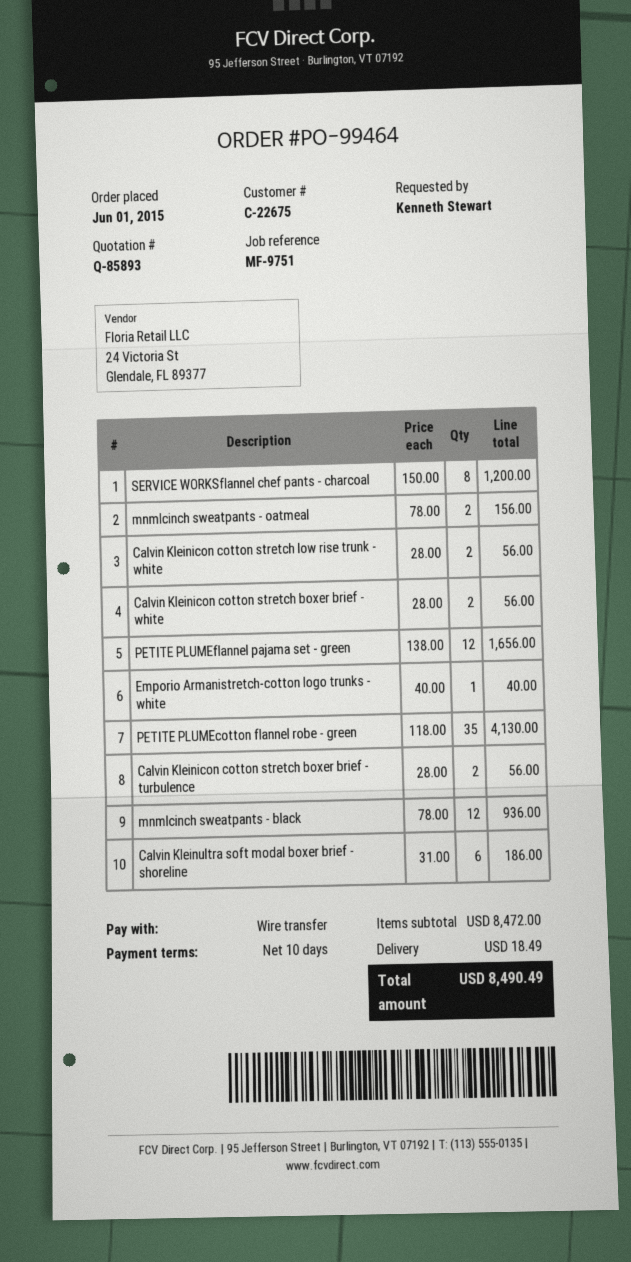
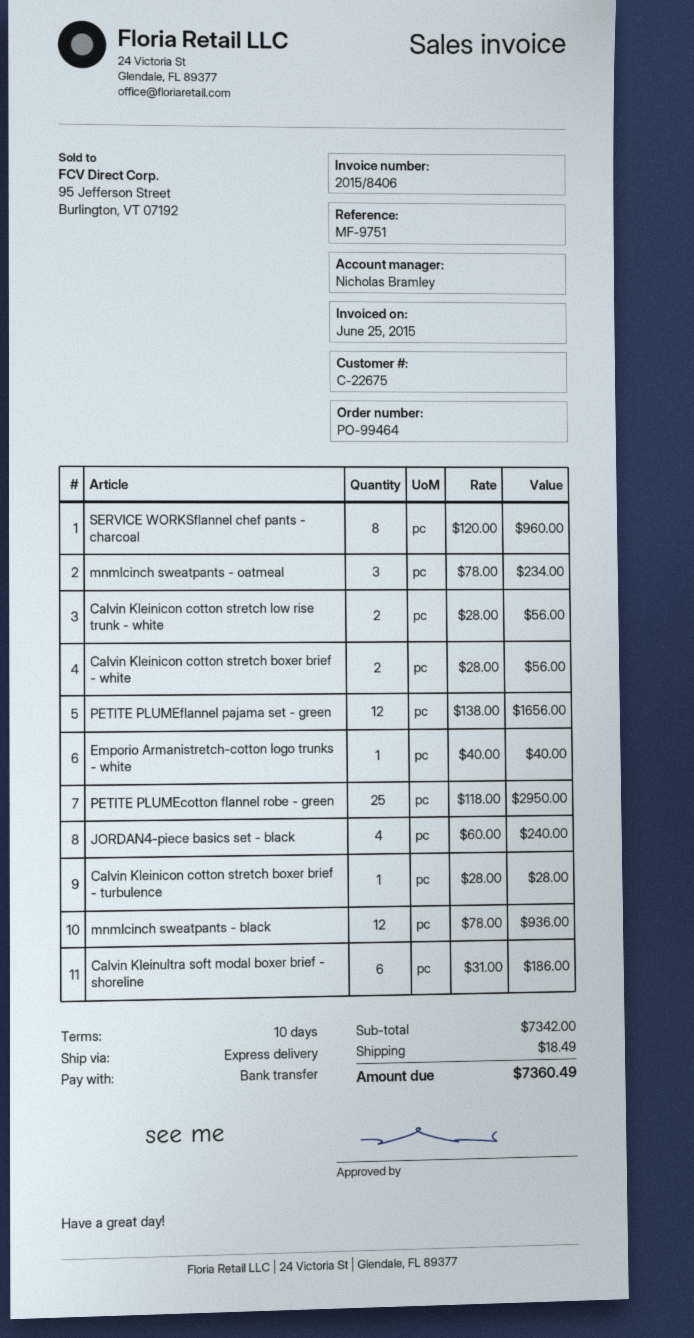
SERVICE WORKSflannel chef pants - charcoal: 8 x 150.00 = 1200.00 -> 8 x 120.00 = 960.00
mnmlcinch sweatpants - oatmeal: 2 x 78.00 = 156.00 -> 3 x 78.00 = 234.00
PETITE PLUMEcotton flannel robe - green: 35 x 118.00 = 4130.00 -> 25 x 118.00 = 2950.00
Calvin Kleinicon cotton stretch boxer brief - turbulence: 2 x 28.00 = 56.00 -> 1 x 28.00 = 28.00
JORDAN4-piece basics set - black: none -> 4 x 60.00 = 240.00
subtotal: 8472.00 -> 7342.00
total: 8490.49 -> 7360.49

